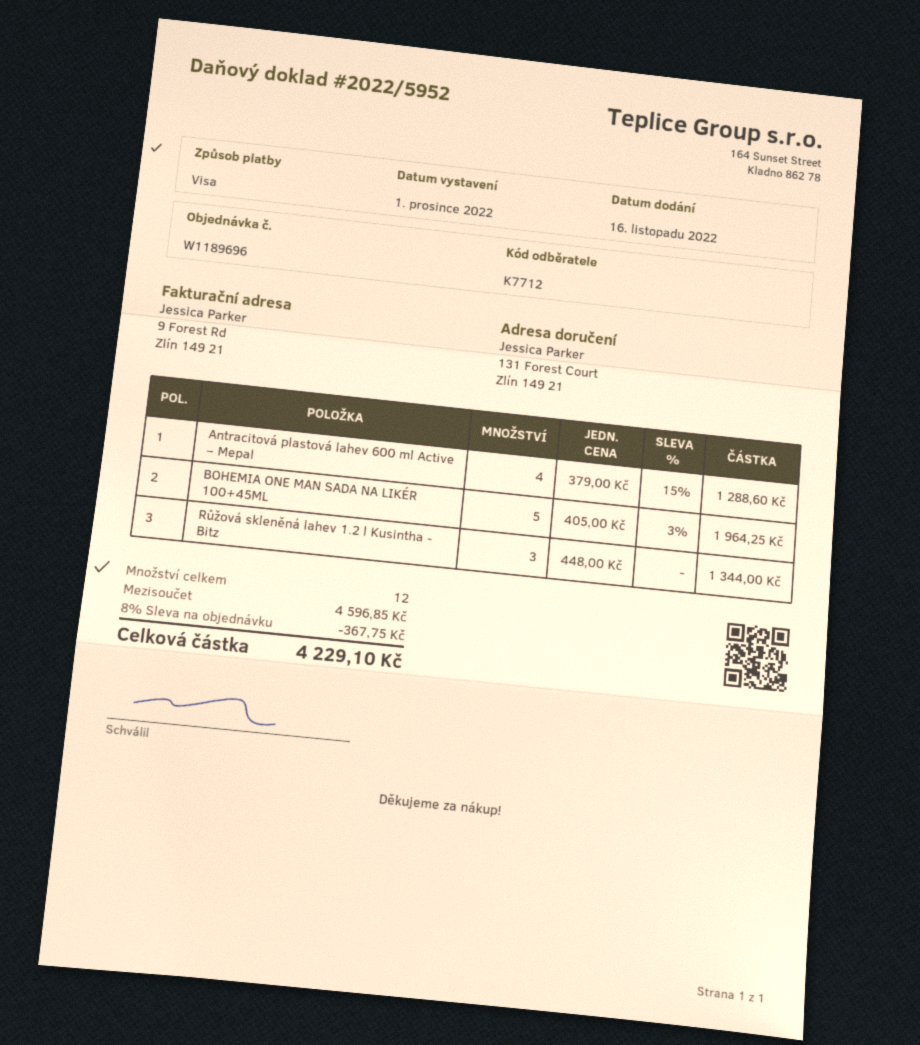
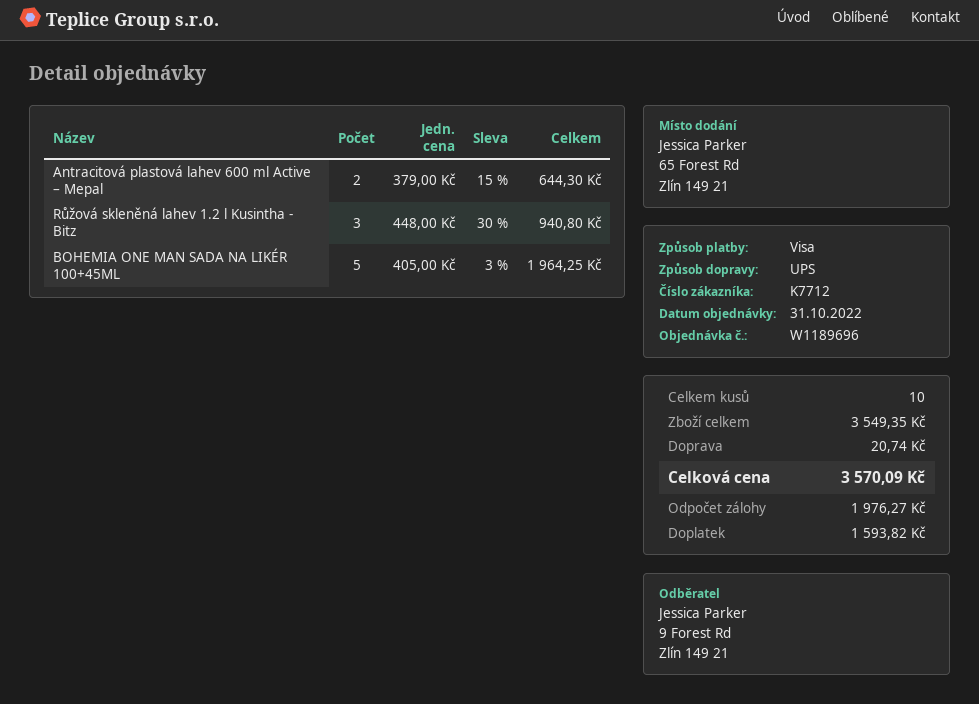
ship to: 131 Forest Court, Zlín 149 21 -> 65 Forest Rd, Zlín 149 21
Antracitová plastová lahev 600 ml Active – Mepal: 4 x 379.00 - 15% = 1288.60 -> 2 x 379.00 - 15% = 644.30
Růžová skleněná lahev 1.2 l Kusintha - Bitz: 3 x 448.00 = 1344.00 -> 3 x 448.00 - 30% = 940.80
total quantity: 12 -> 10
subtotal: 4596.85 -> 3549.35
discount: 8% = 367.75 -> none
shipping: none -> 20.74
total: 4229.10 -> 3570.09

